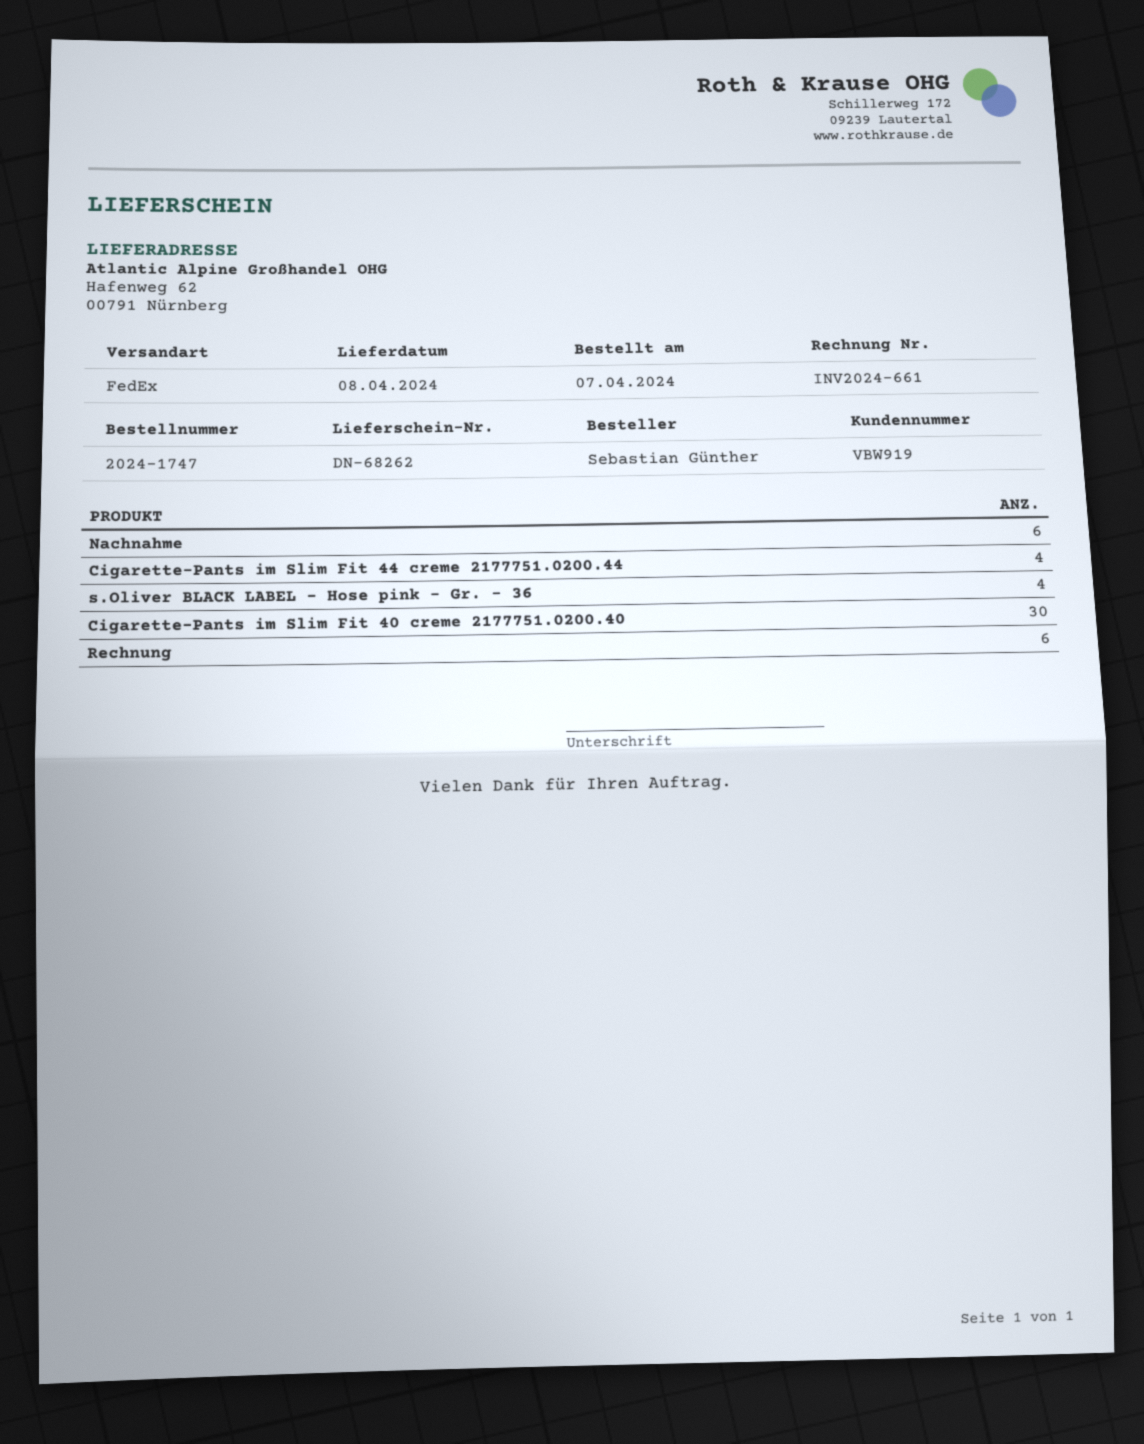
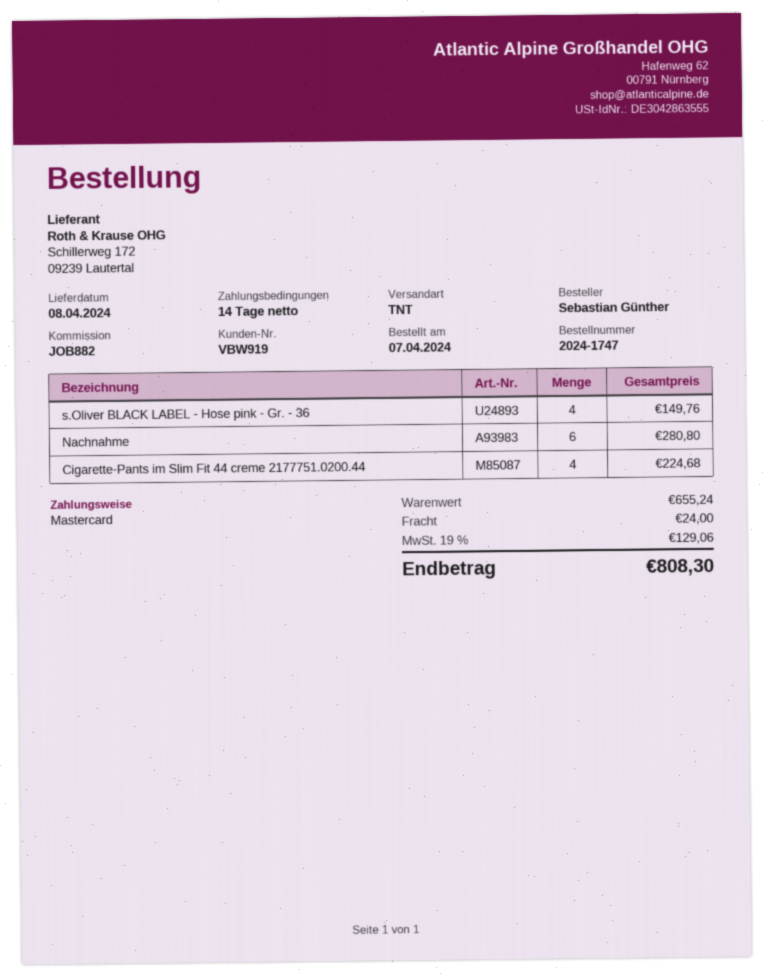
shipping method: FedEx -> TNT
Cigarette-Pants im Slim Fit 40 creme 2177751.0200.40: 30 -> none
Rechnung: 6 -> none

